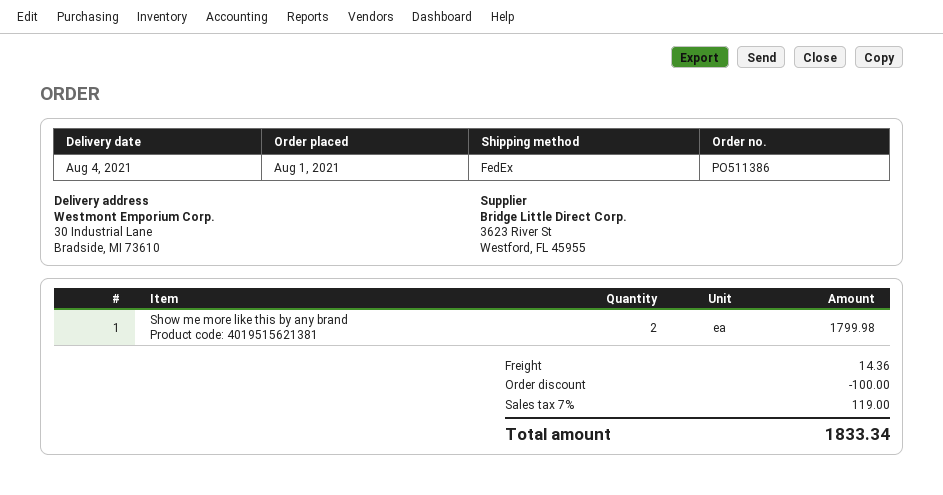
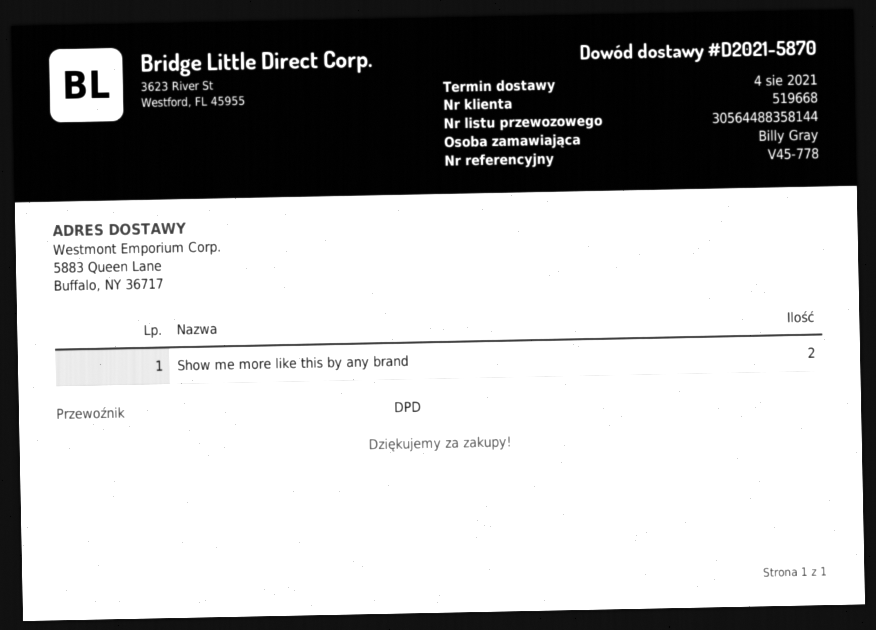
shipping method: FedEx -> DPD
ship to: 30 Industrial Lane, Bradside, MI 73610 -> 5883 Queen Lane, Buffalo, NY 36717

